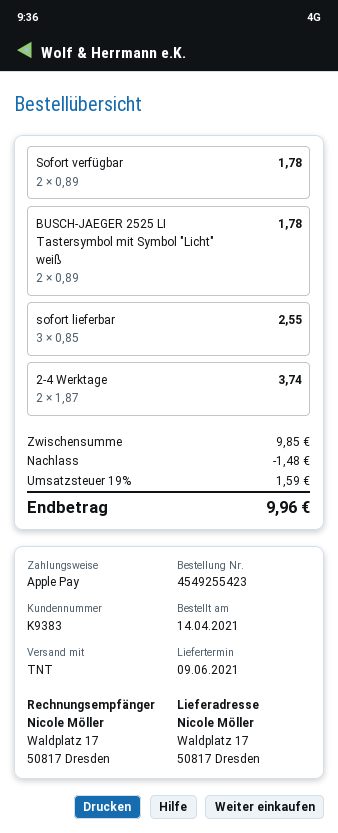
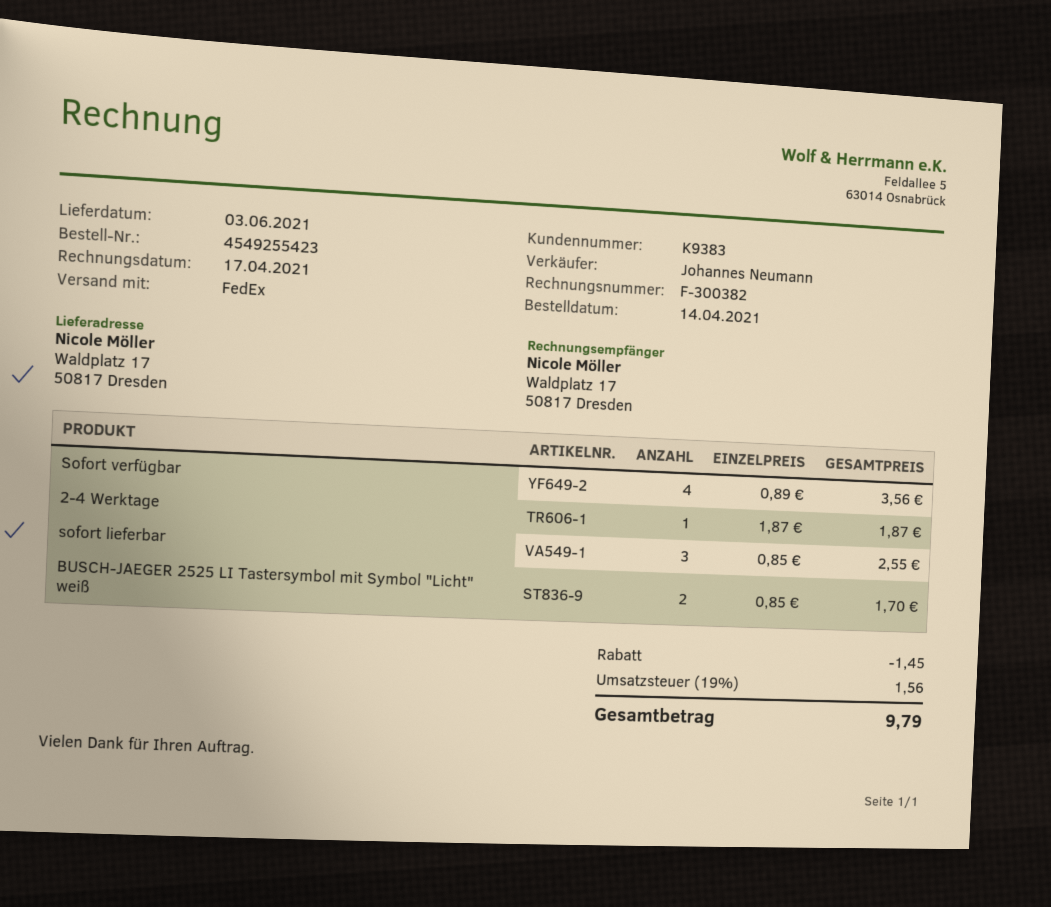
delivery date: 2021-06-09 -> 2021-06-03
shipping method: TNT -> FedEx
Sofort verfügbar: 2 x 0.89 = 1.78 -> 4 x 0.89 = 3.56
BUSCH-JAEGER 2525 LI Tastersymbol mit Symbol "Licht" weiß: 2 x 0.89 = 1.78 -> 2 x 0.85 = 1.70
2-4 Werktage: 2 x 1.87 = 3.74 -> 1 x 1.87 = 1.87
discount: 1.48 -> 1.45
tax: 19% = 1.59 -> 19% = 1.56
total: 9.96 -> 9.79

